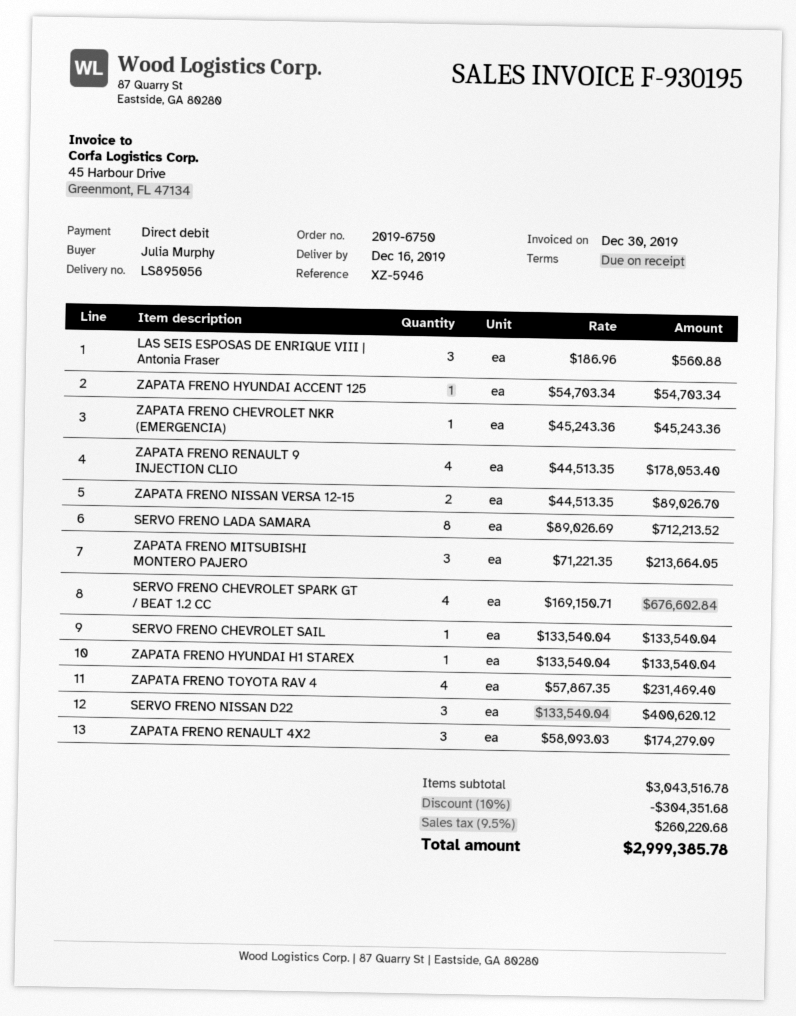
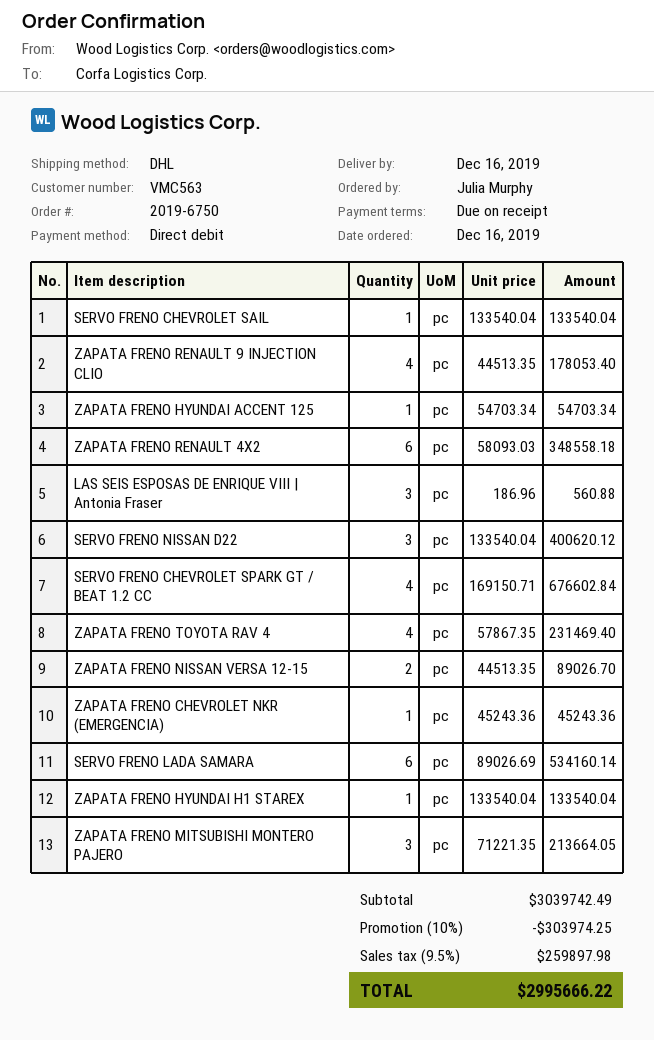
SERVO FRENO LADA SAMARA: 8 x 89026.69 = 712213.52 -> 6 x 89026.69 = 534160.14
ZAPATA FRENO RENAULT 4X2: 3 x 58093.03 = 174279.09 -> 6 x 58093.03 = 348558.18
subtotal: 3043516.78 -> 3039742.49
discount: 10% = 304351.68 -> 10% = 303974.25
tax: 9.5% = 260220.68 -> 9.5% = 259897.98
total: 2999385.78 -> 2995666.22

